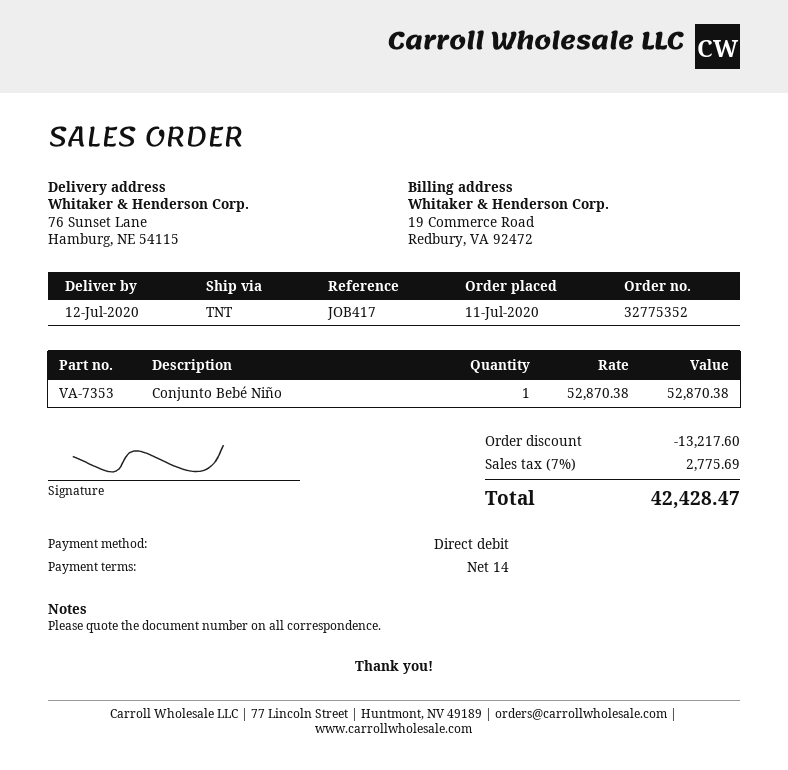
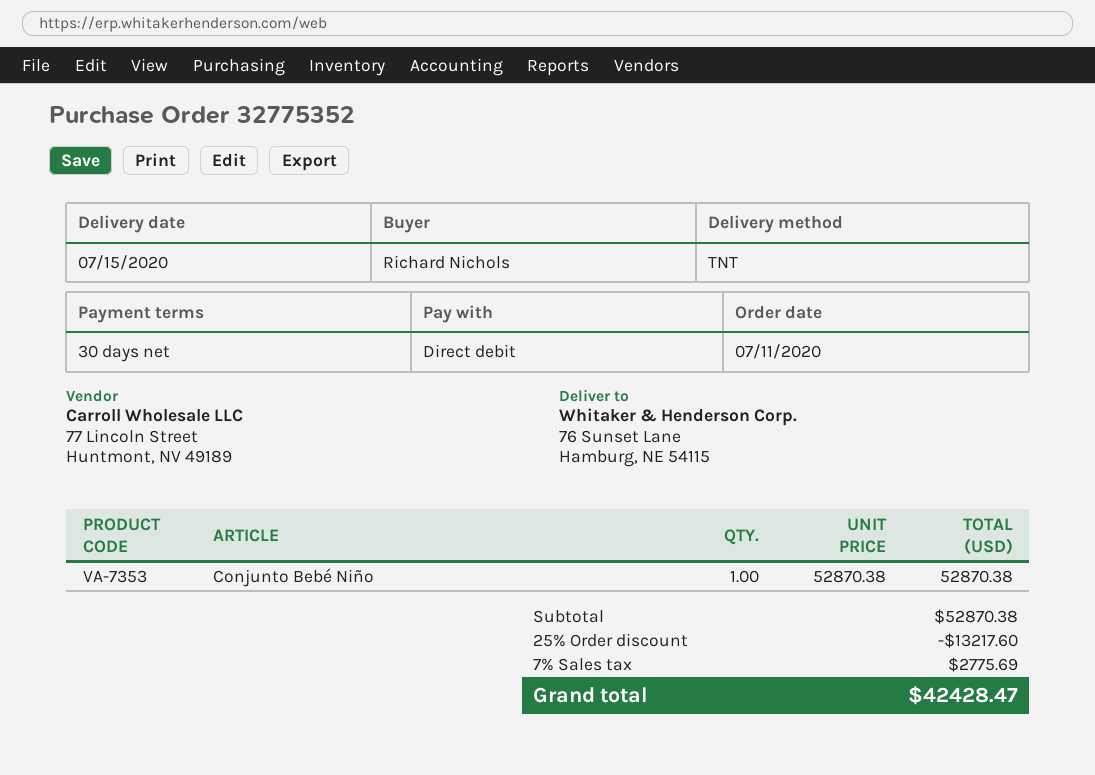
delivery date: 2020-07-12 -> 2020-07-15
payment terms: 14 days -> 30 days

